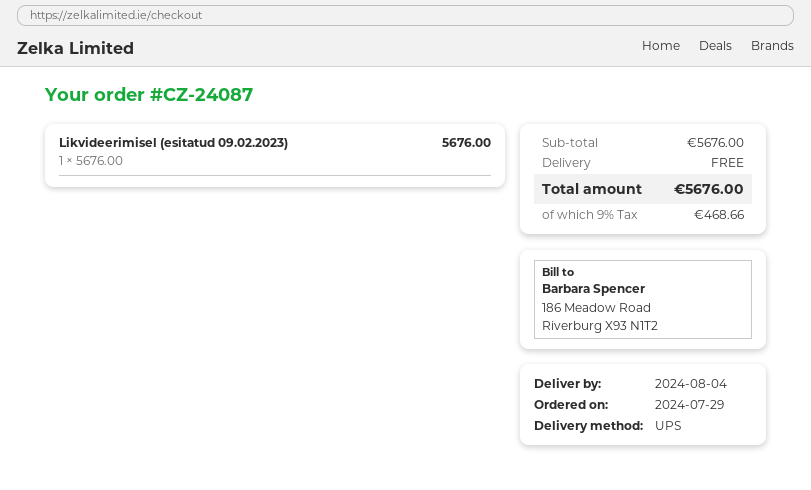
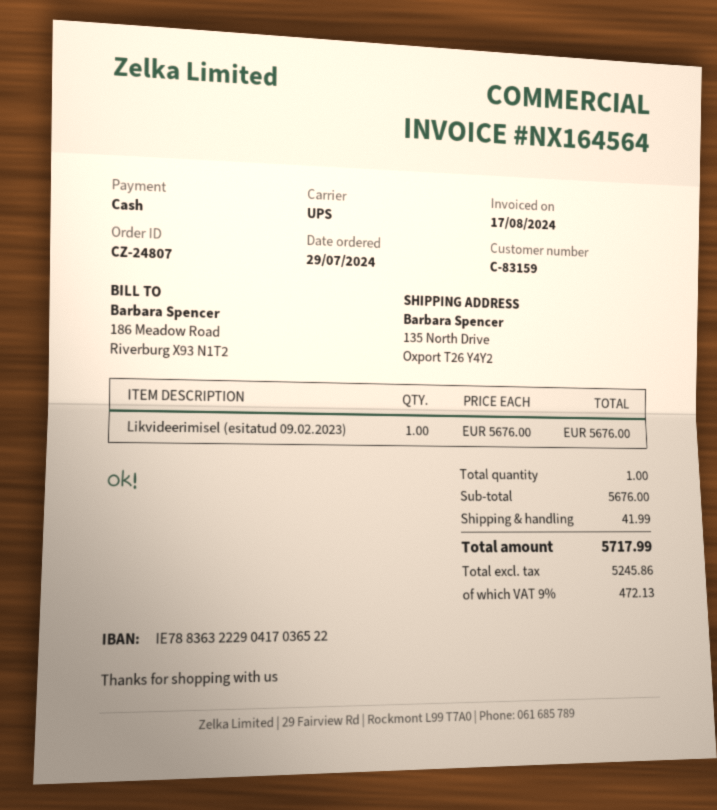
order number: CZ-24087 -> CZ-24807
shipping: 0.00 -> 41.99
tax: 9% = 468.66 -> 9% = 472.13
total: 5676.00 -> 5717.99

